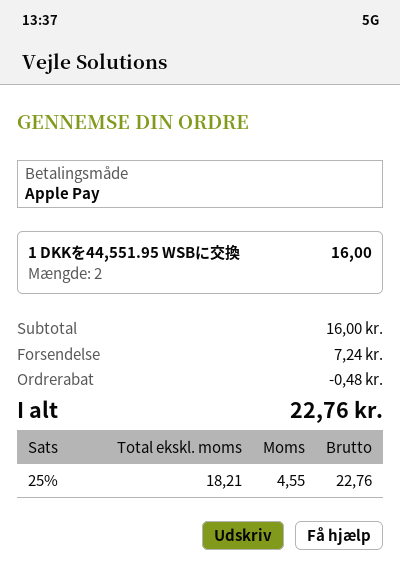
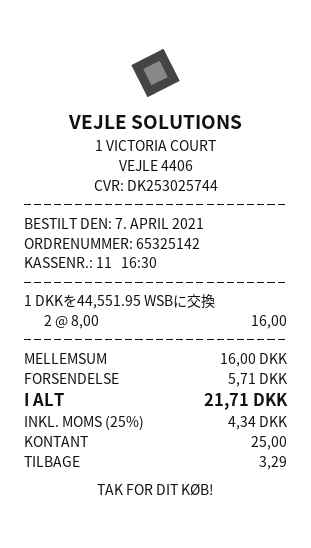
payment method: Apple Pay -> cash
discount: 0.48 -> none
shipping: 7.24 -> 5.71
tax: 25% = 4.55 -> 25% = 4.34
total: 22.76 -> 21.71

